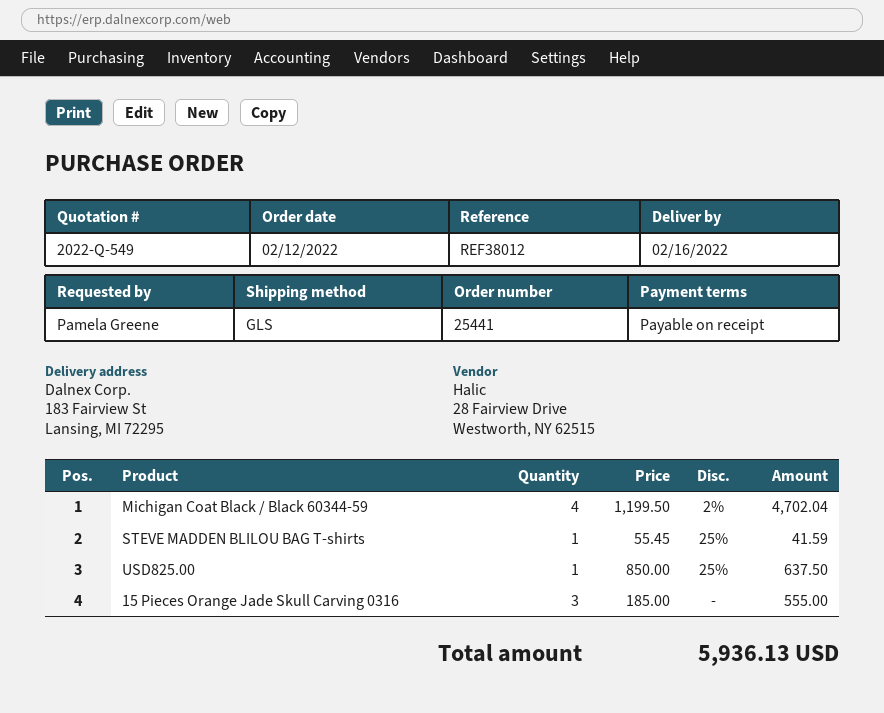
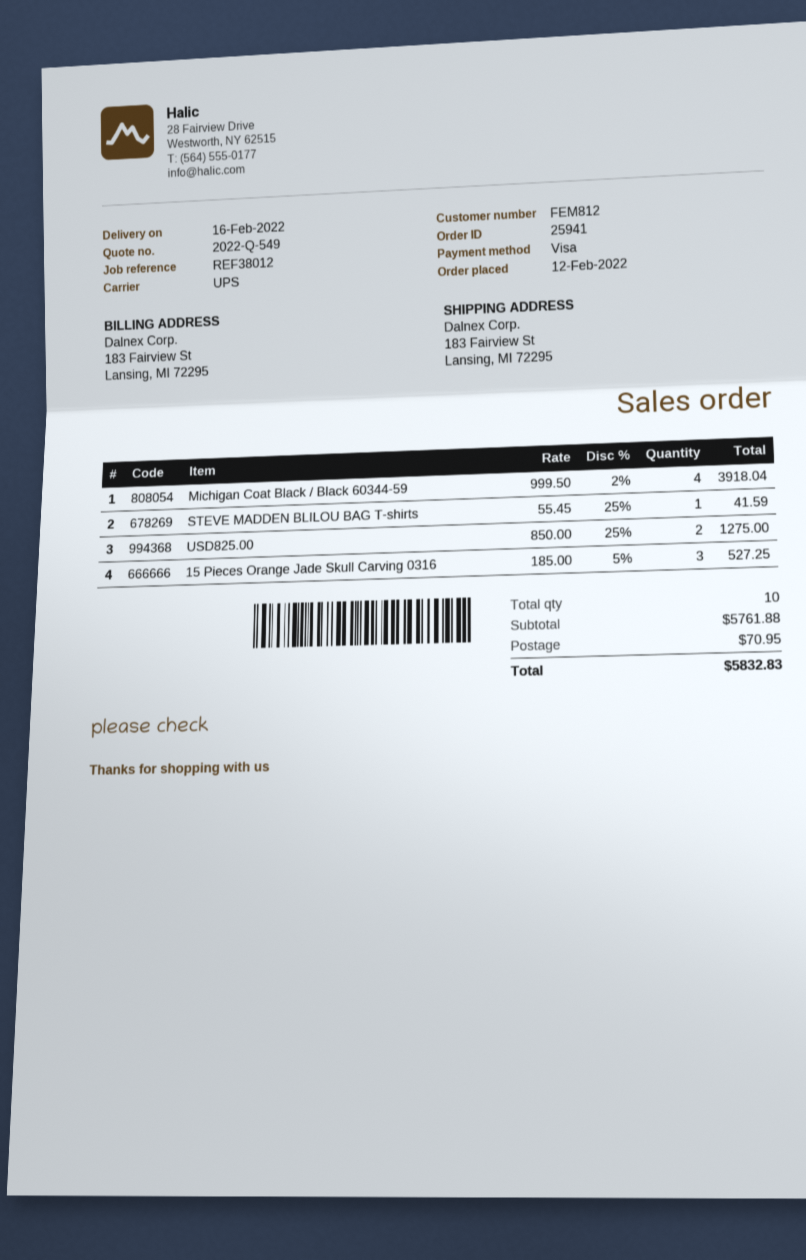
order number: 25441 -> 25941
shipping method: GLS -> UPS
Michigan Coat Black / Black 60344-59: 4 x 1199.50 - 2% = 4702.04 -> 4 x 999.50 - 2% = 3918.04
USD825.00: 1 x 850.00 - 25% = 637.50 -> 2 x 850.00 - 25% = 1275.00
15 Pieces Orange Jade Skull Carving 0316: 3 x 185.00 = 555.00 -> 3 x 185.00 - 5% = 527.25
shipping: none -> 70.95
total: 5936.13 -> 5832.83

